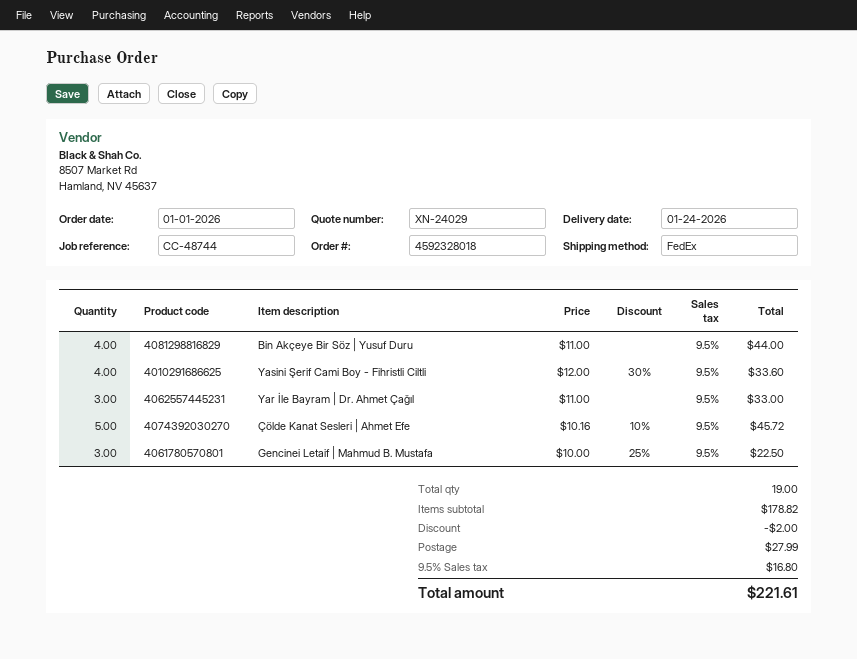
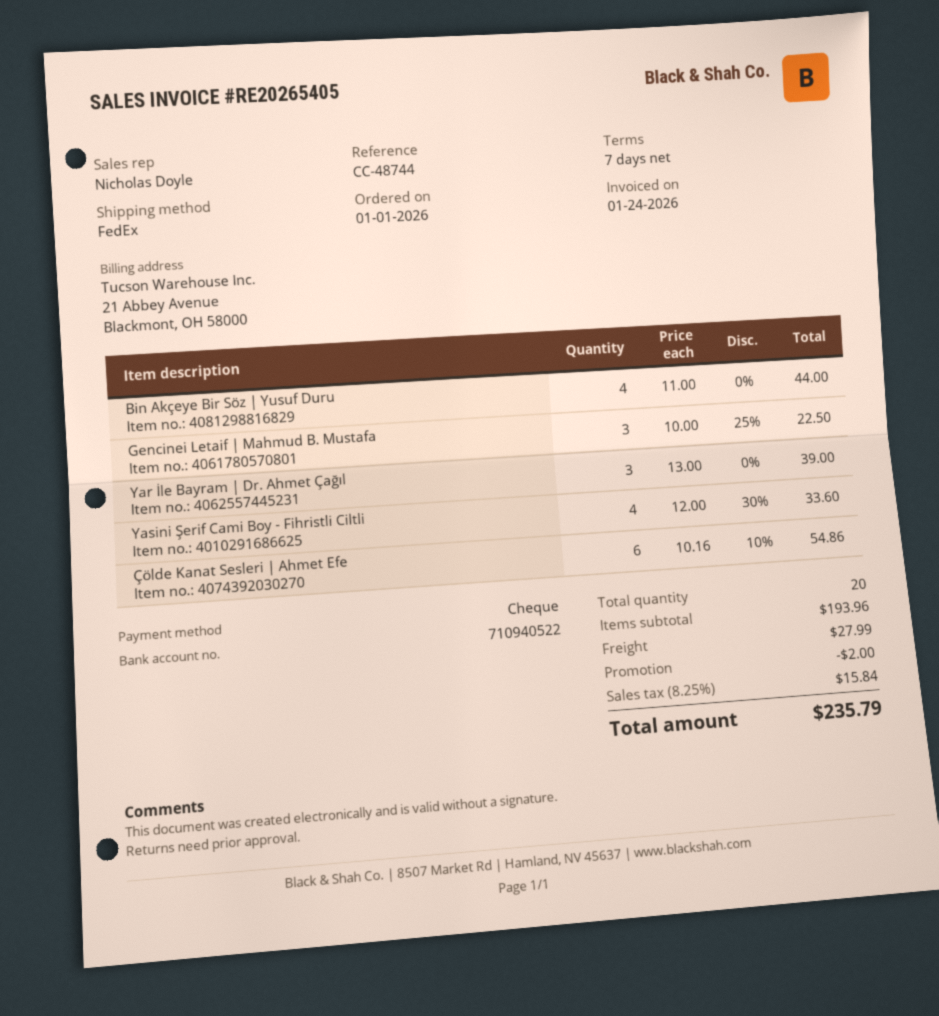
Yar İle Bayram | Dr. Ahmet Çağıl: 3 x 11.00 = 33.00 -> 3 x 13.00 = 39.00
Çölde Kanat Sesleri | Ahmet Efe: 5 x 10.16 - 10% = 45.72 -> 6 x 10.16 - 10% = 54.86
total quantity: 19 -> 20
subtotal: 178.82 -> 193.96
tax: 9.5% = 16.80 -> 8.25% = 15.84
total: 221.61 -> 235.79

